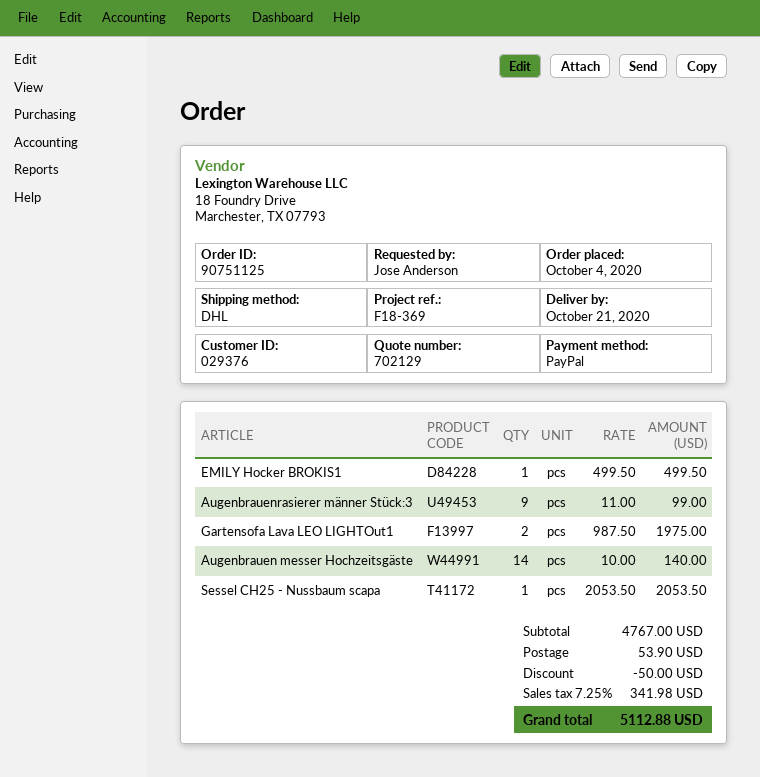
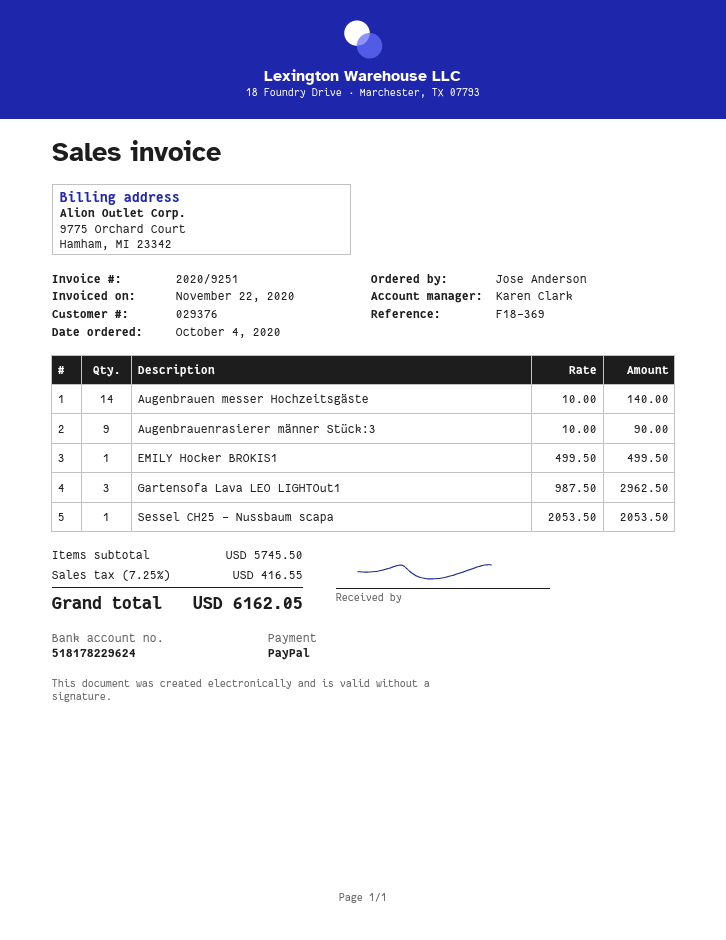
Augenbrauenrasierer männer Stück:3: 9 x 11.00 = 99.00 -> 9 x 10.00 = 90.00
Gartensofa Lava LEO LIGHTOut1: 2 x 987.50 = 1975.00 -> 3 x 987.50 = 2962.50
subtotal: 4767.00 -> 5745.50
discount: 50.00 -> none
shipping: 53.90 -> none
tax: 7.25% = 341.98 -> 7.25% = 416.55
total: 5112.88 -> 6162.05

